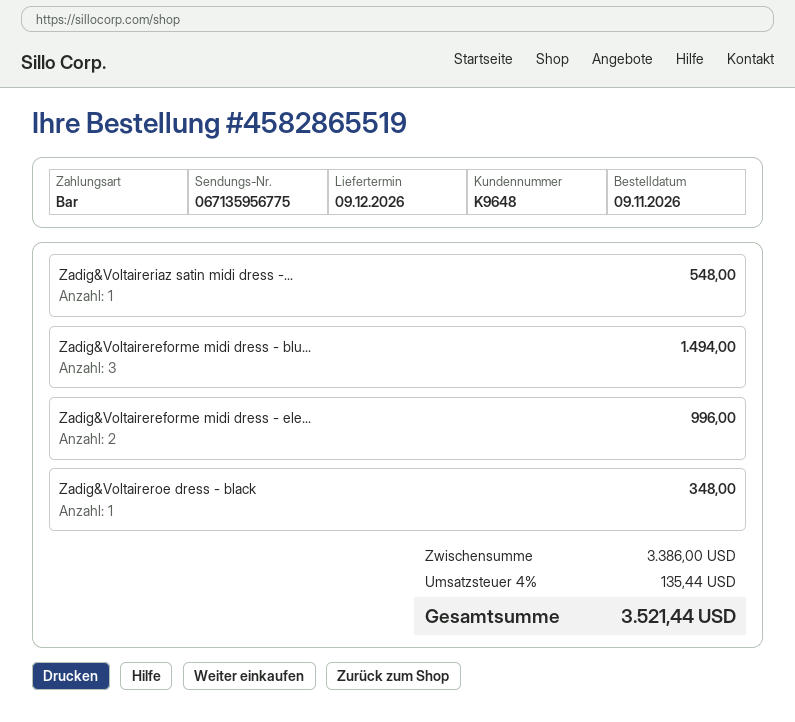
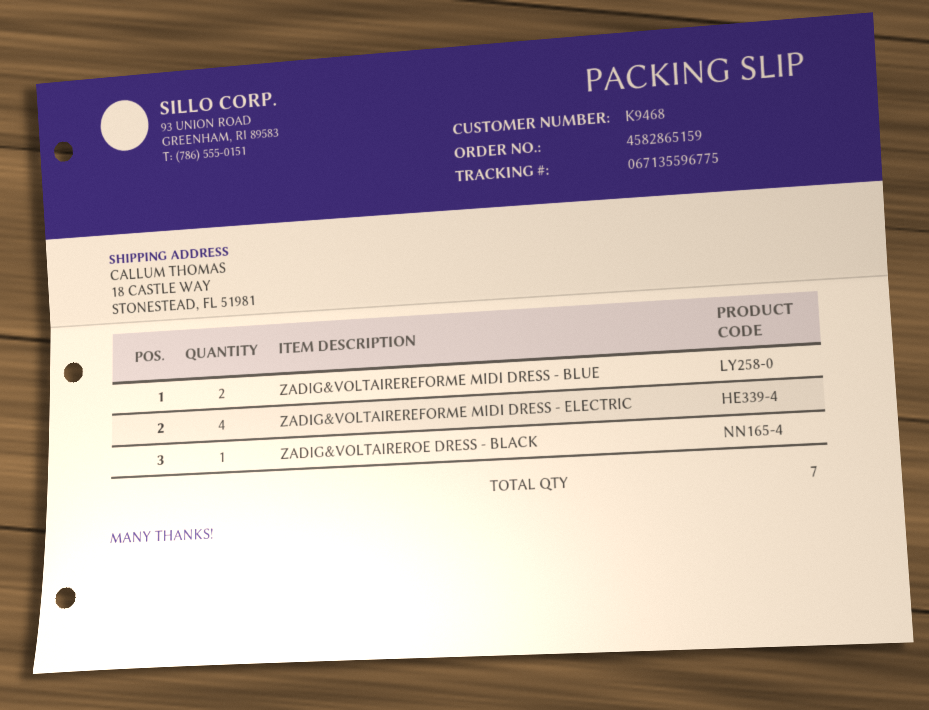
order number: 4582865519 -> 4582865159
customer number: K9648 -> K9468
tracking number: 067135956775 -> 067135596775
Zadig&Voltaireriaz satin midi dress -...: 1 -> none
Zadig&Voltairereforme midi dress - blu...: 3 -> 2
Zadig&Voltairereforme midi dress - ele...: 2 -> 4

